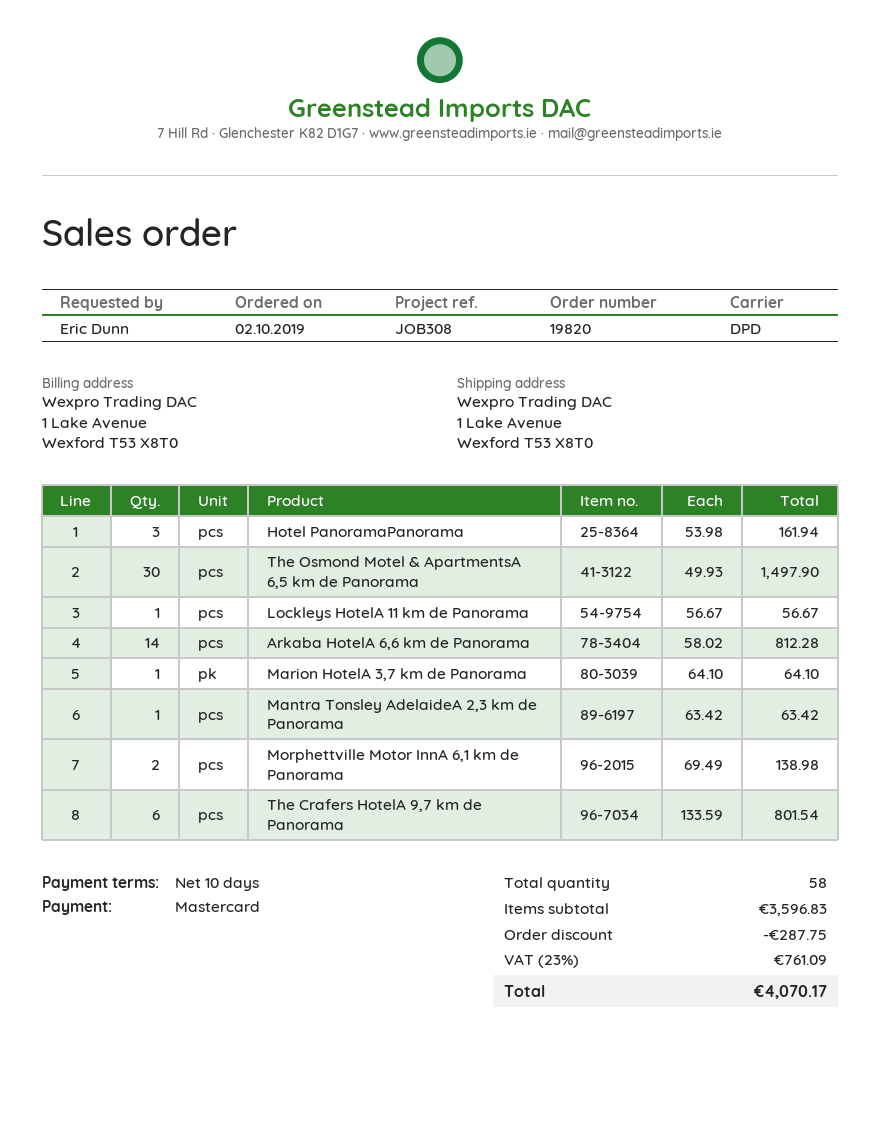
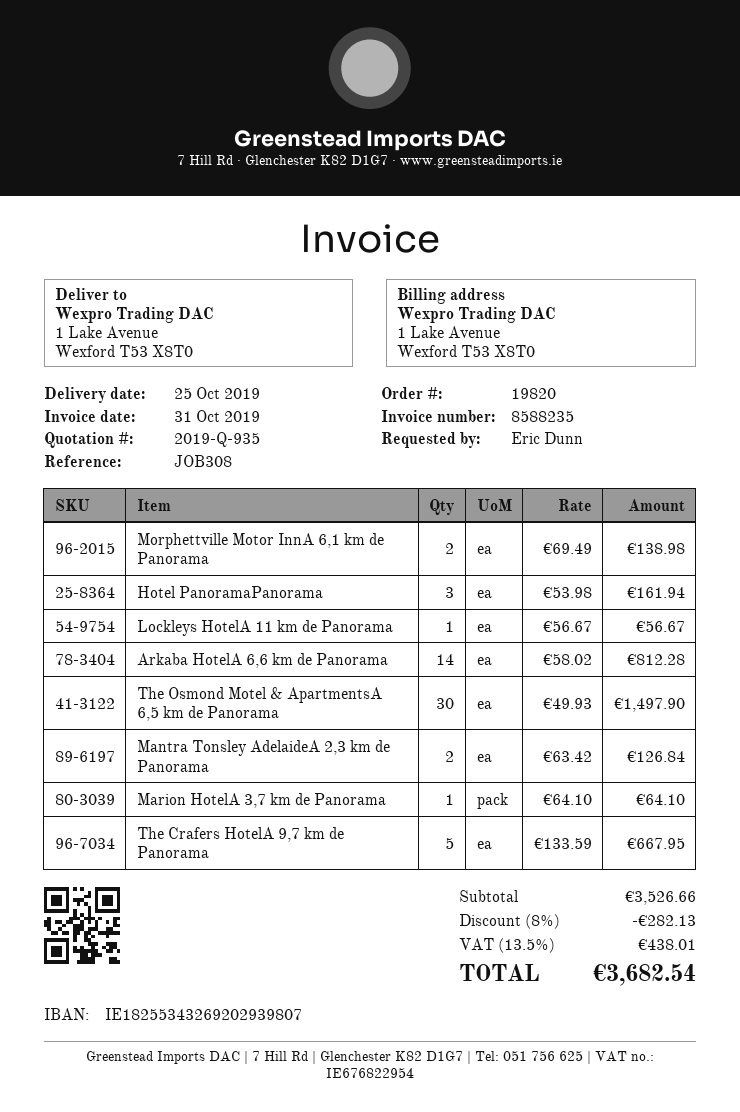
Mantra Tonsley AdelaideA 2,3 km de Panorama: 1 x 63.42 = 63.42 -> 2 x 63.42 = 126.84
The Crafers HotelA 9,7 km de Panorama: 6 x 133.59 = 801.54 -> 5 x 133.59 = 667.95
subtotal: 3596.83 -> 3526.66
discount: 287.75 -> 282.13
tax: 23% = 761.09 -> 13.5% = 438.01
total: 4070.17 -> 3682.54

